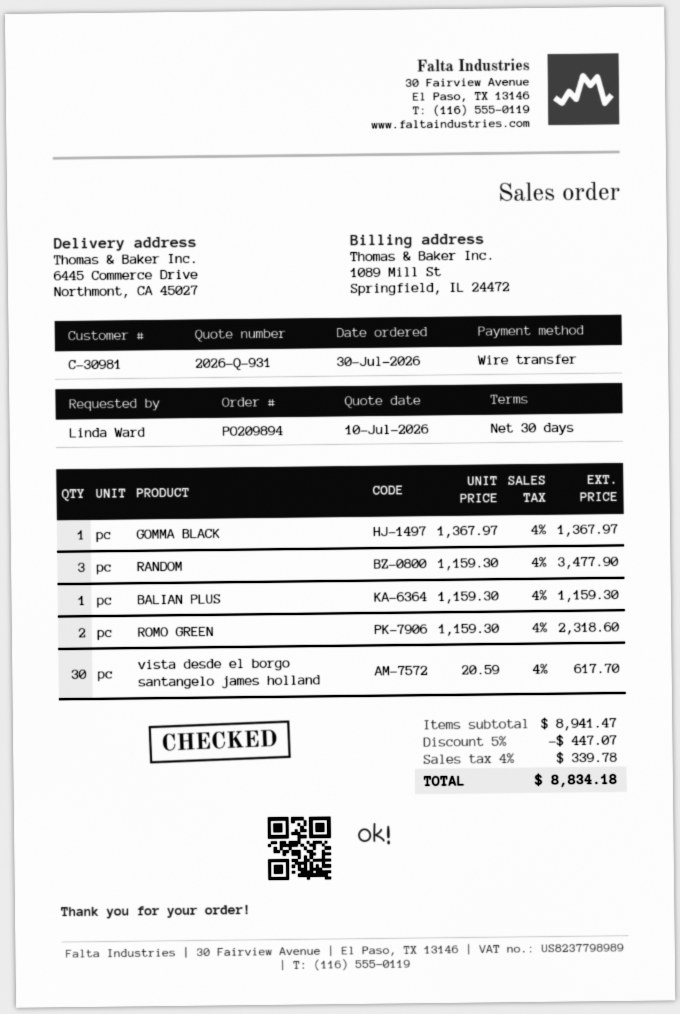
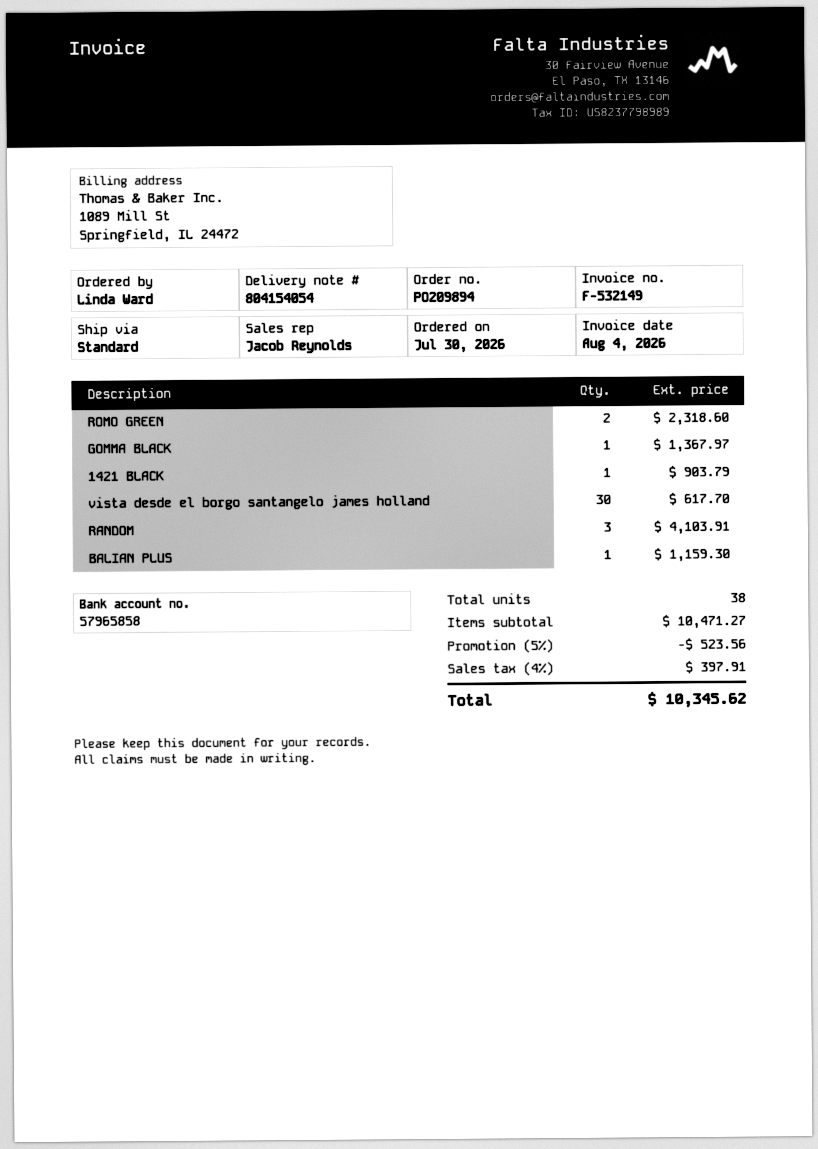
RANDOM: 3 for 3477.90 -> 3 for 4103.91
1421 BLACK: none -> 1 for 903.79
subtotal: 8941.47 -> 10471.27
discount: 5% = 447.07 -> 5% = 523.56
tax: 4% = 339.78 -> 4% = 397.91
total: 8834.18 -> 10345.62

